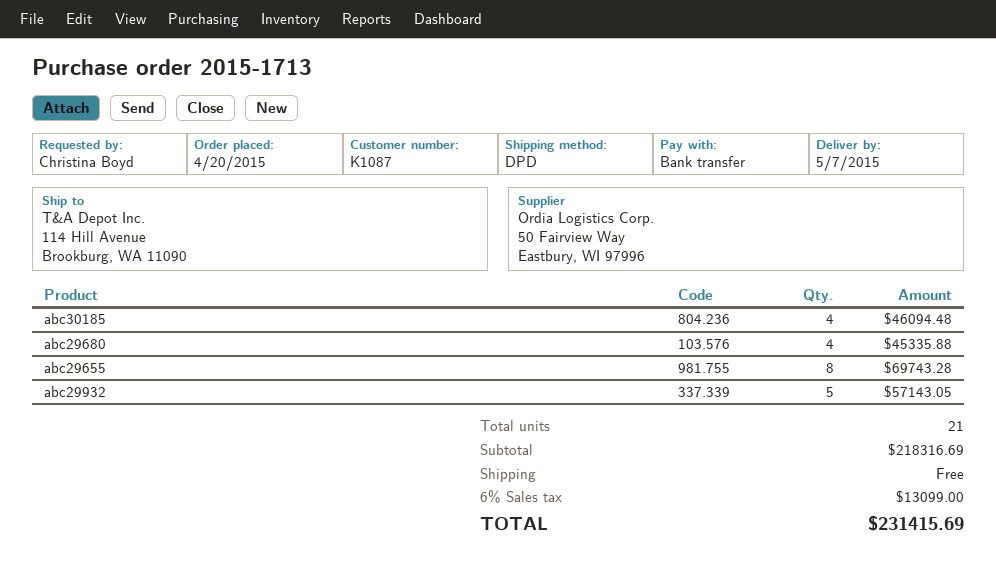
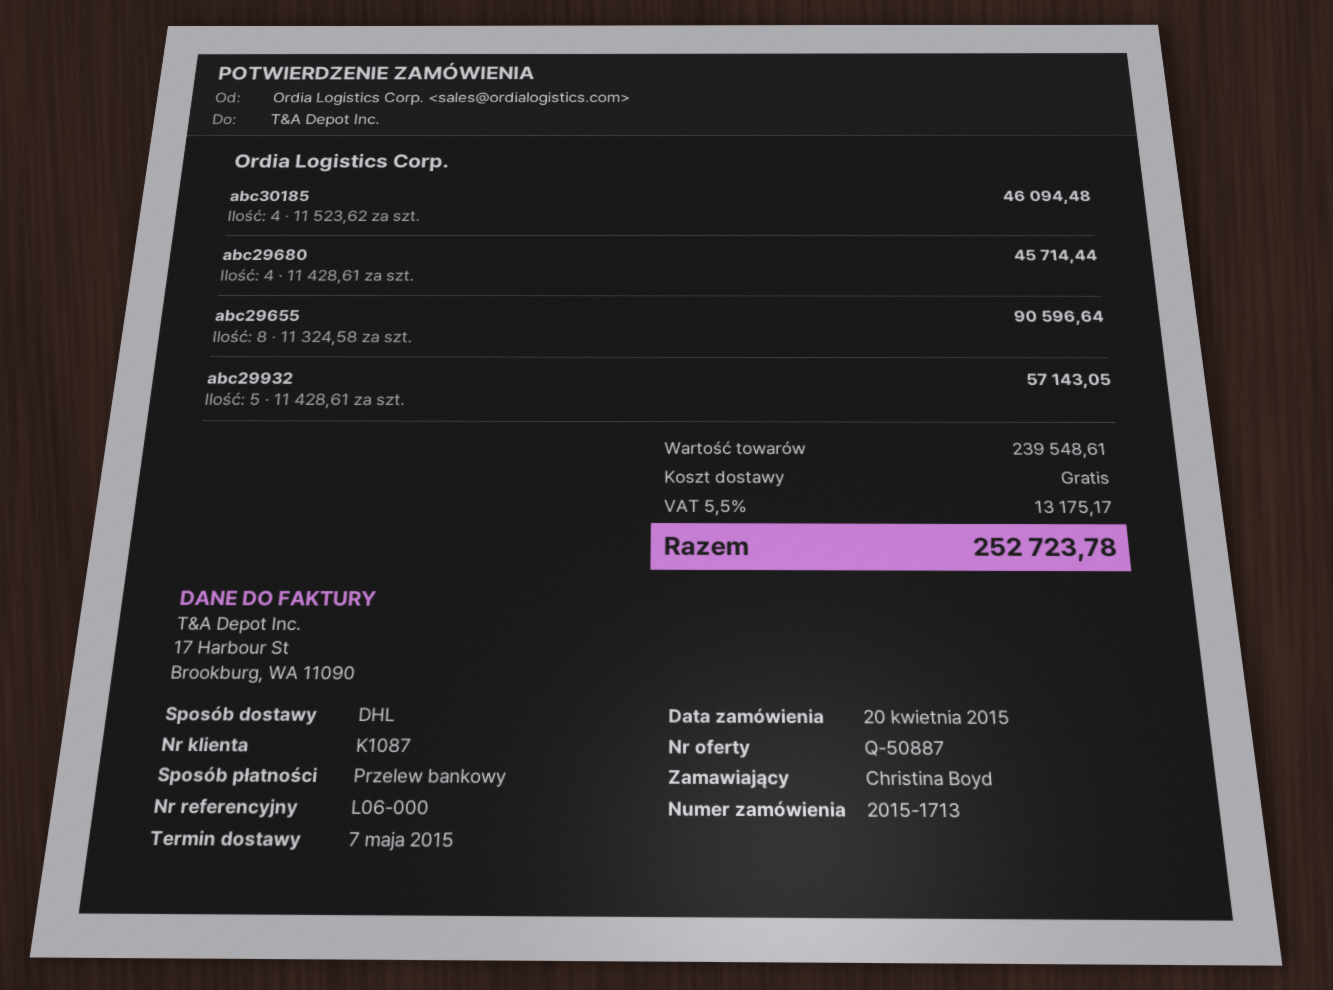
shipping method: DPD -> DHL
abc29680: 4 for 45335.88 -> 4 for 45714.44
abc29655: 8 for 69743.28 -> 8 for 90596.64
subtotal: 218316.69 -> 239548.61
tax: 6% = 13099.00 -> 5.5% = 13175.17
total: 231415.69 -> 252723.78

